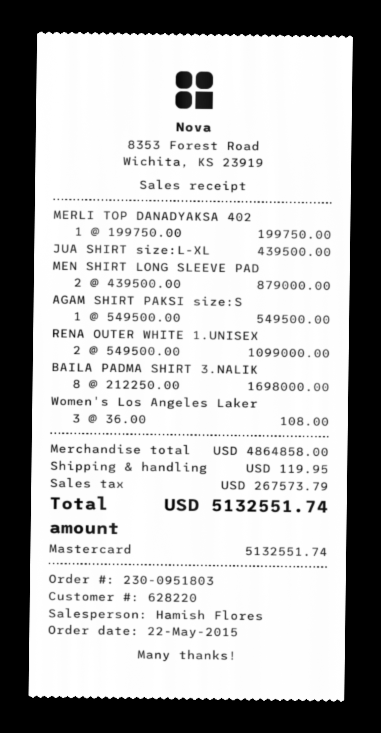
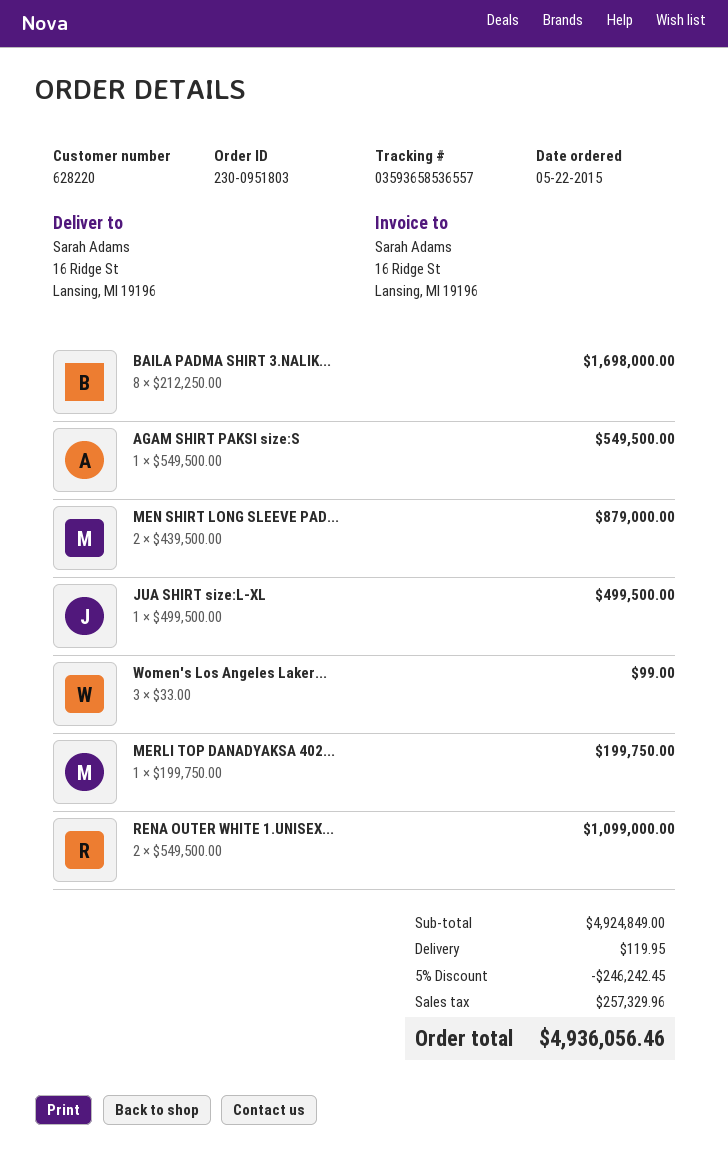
JUA SHIRT size:L-XL: 1 x 439500.00 = 439500.00 -> 1 x 499500.00 = 499500.00
Women's Los Angeles Laker: 3 x 36.00 = 108.00 -> 3 x 33.00 = 99.00
subtotal: 4864858.00 -> 4924849.00
discount: none -> 5% = 246242.45
tax: 267573.79 -> 257329.96
total: 5132551.74 -> 4936056.46

